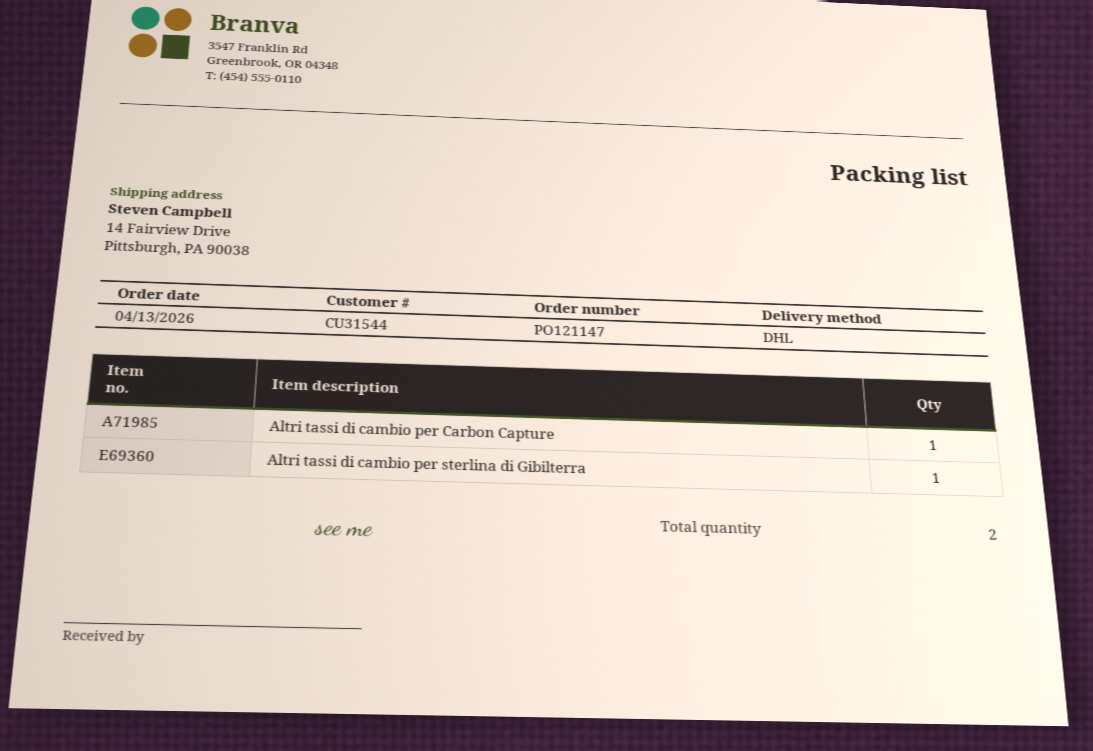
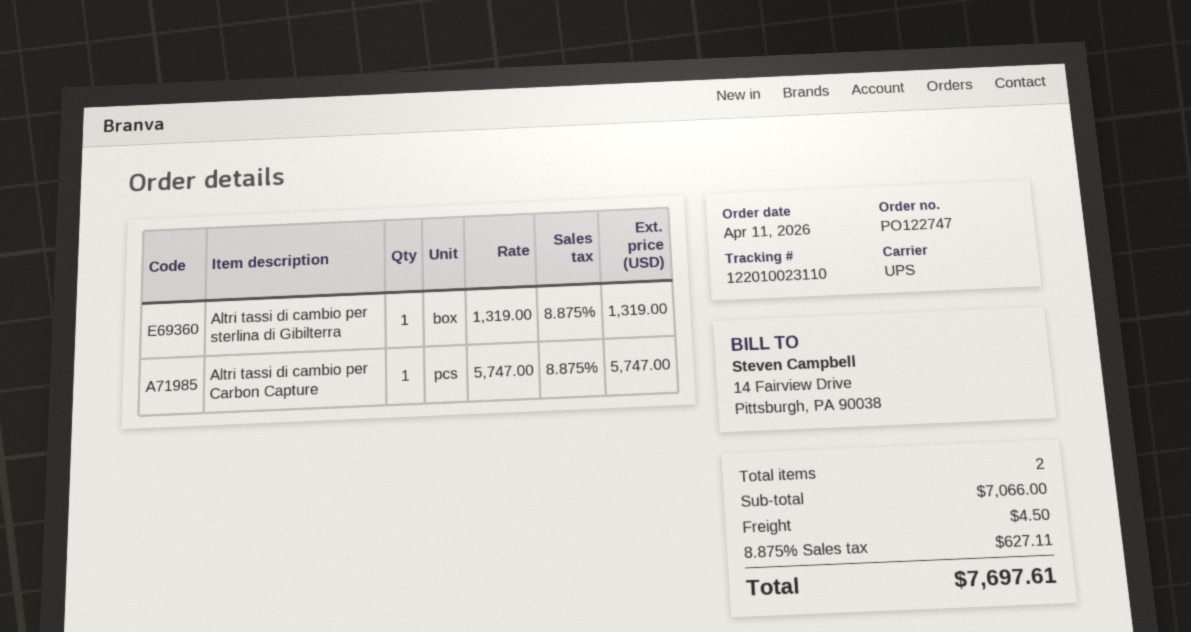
order number: PO121147 -> PO122747
order date: 2026-04-13 -> 2026-04-11
shipping method: DHL -> UPS

